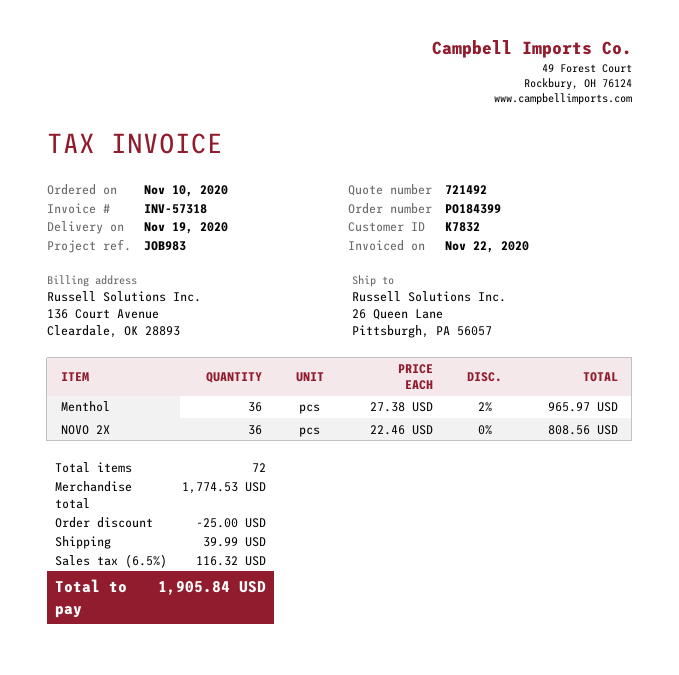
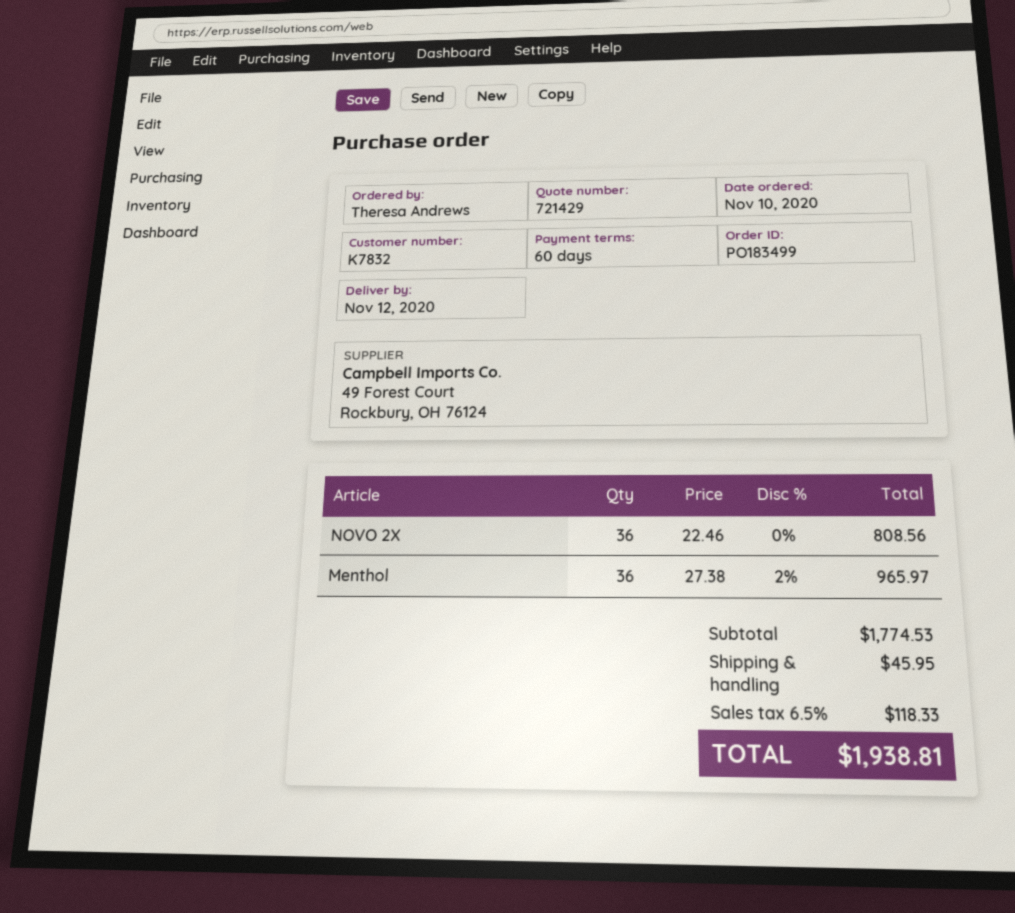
quote number: 721492 -> 721429
order number: PO184399 -> PO183499
delivery date: 2020-11-19 -> 2020-11-12
discount: 25.00 -> none
shipping: 39.99 -> 45.95
tax: 6.5% = 116.32 -> 6.5% = 118.33
total: 1905.84 -> 1938.81

